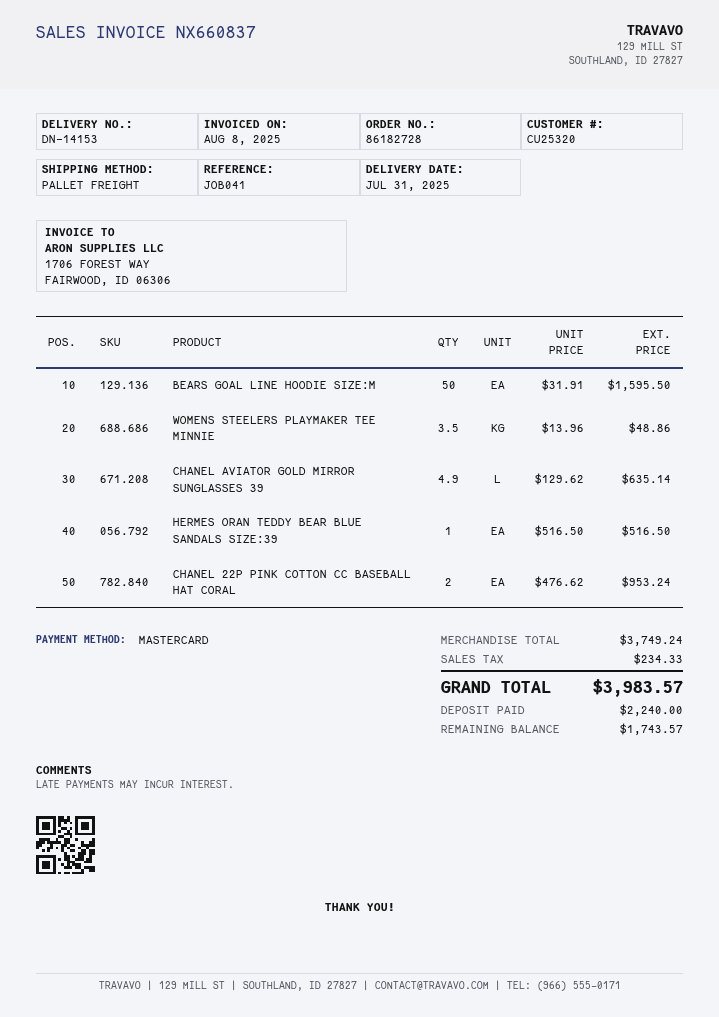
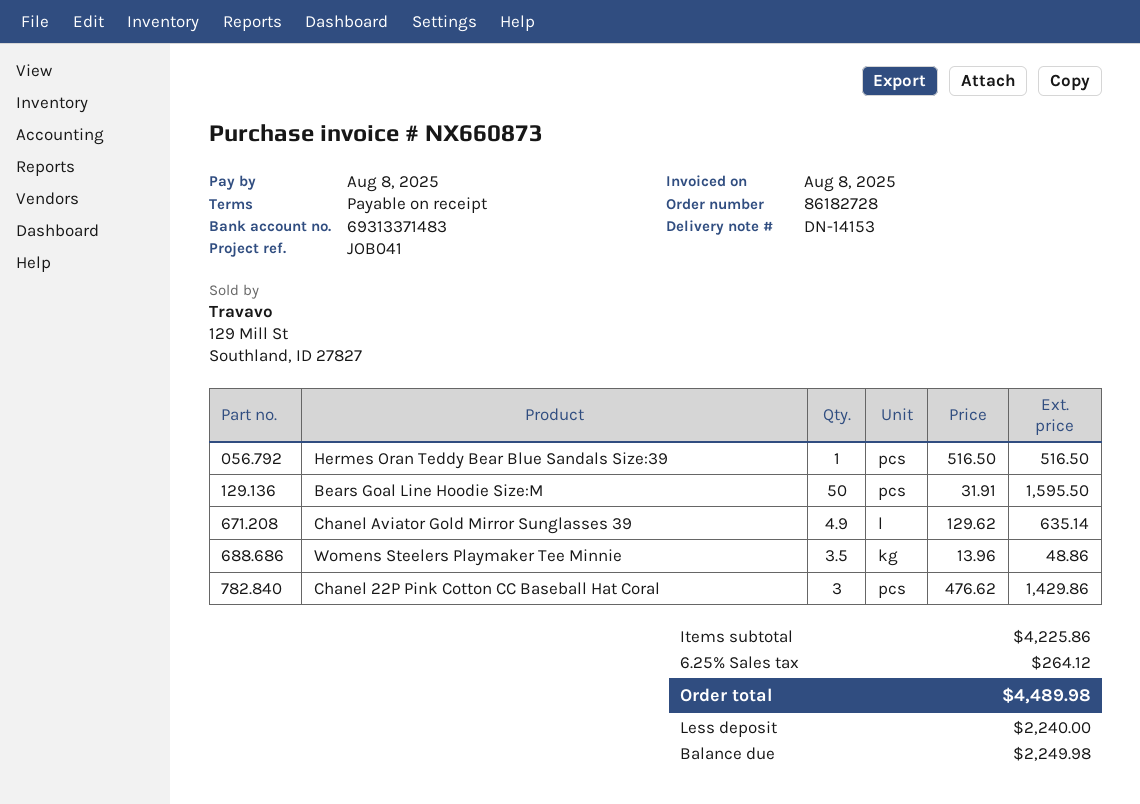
invoice number: NX660837 -> NX660873
CHANEL 22P PINK COTTON CC BASEBALL HAT CORAL: 2 x 476.62 = 953.24 -> 3 x 476.62 = 1429.86
subtotal: 3749.24 -> 4225.86
tax: 234.33 -> 264.12
total: 3983.57 -> 4489.98
balance: 1743.57 -> 2249.98

